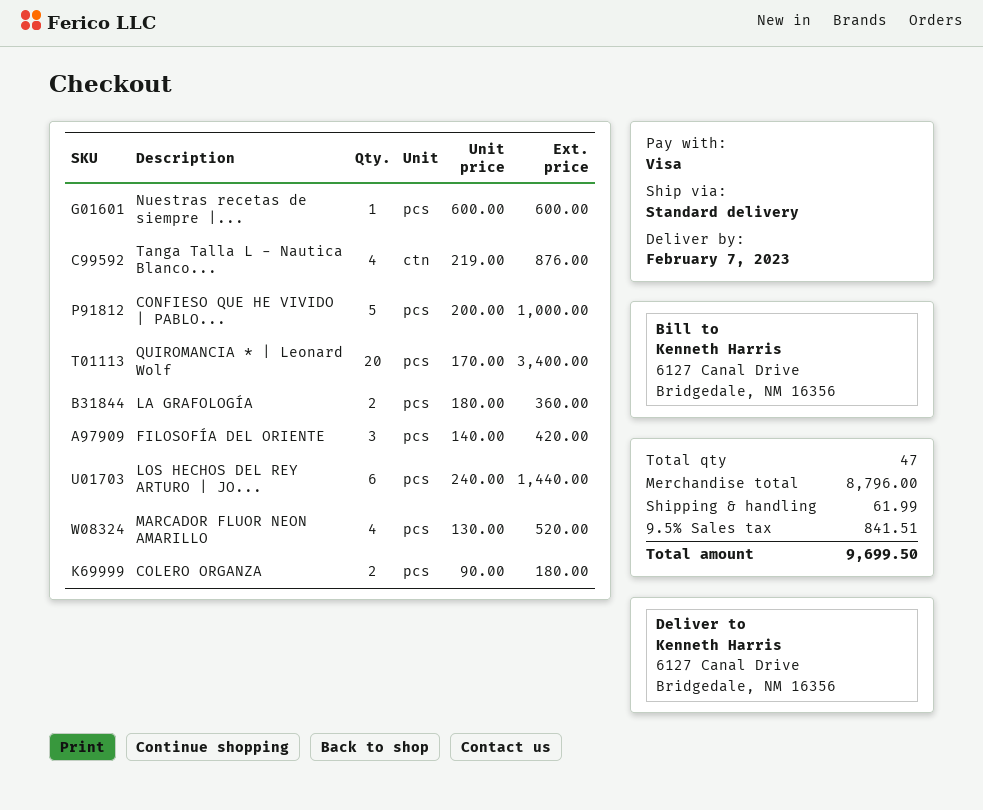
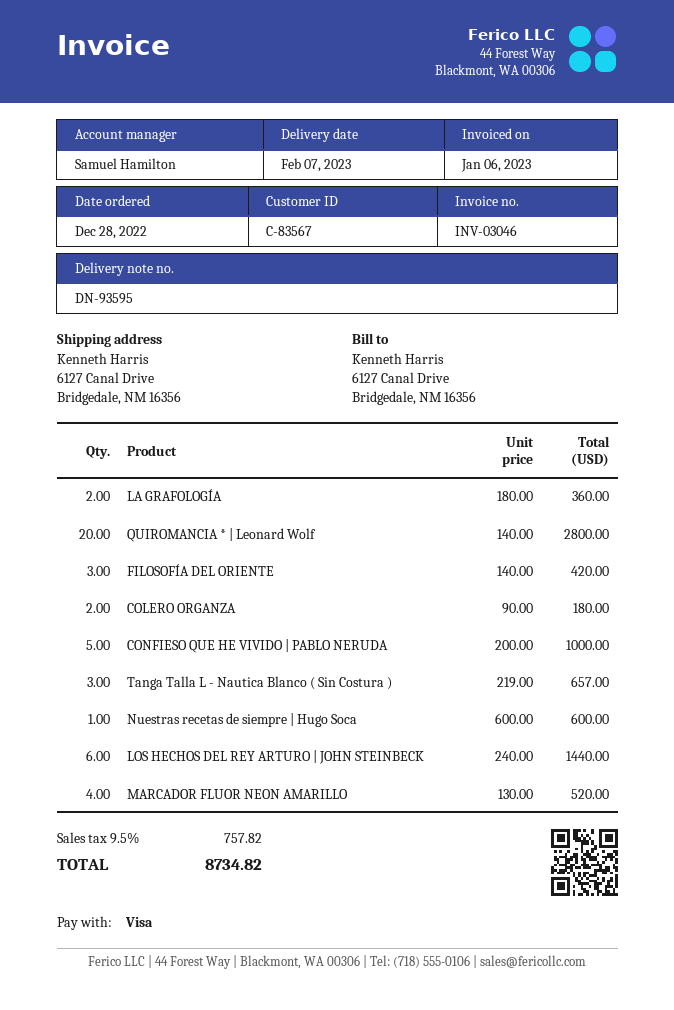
Tanga Talla L - Nautica Blanco...: 4 x 219.00 = 876.00 -> 3 x 219.00 = 657.00
QUIROMANCIA * | Leonard Wolf: 20 x 170.00 = 3400.00 -> 20 x 140.00 = 2800.00
shipping: 61.99 -> none
tax: 9.5% = 841.51 -> 9.5% = 757.82
total: 9699.50 -> 8734.82

